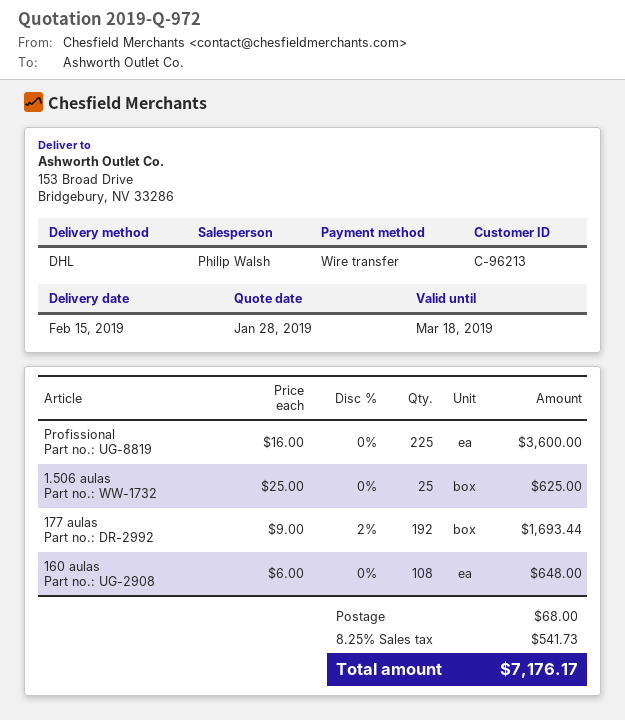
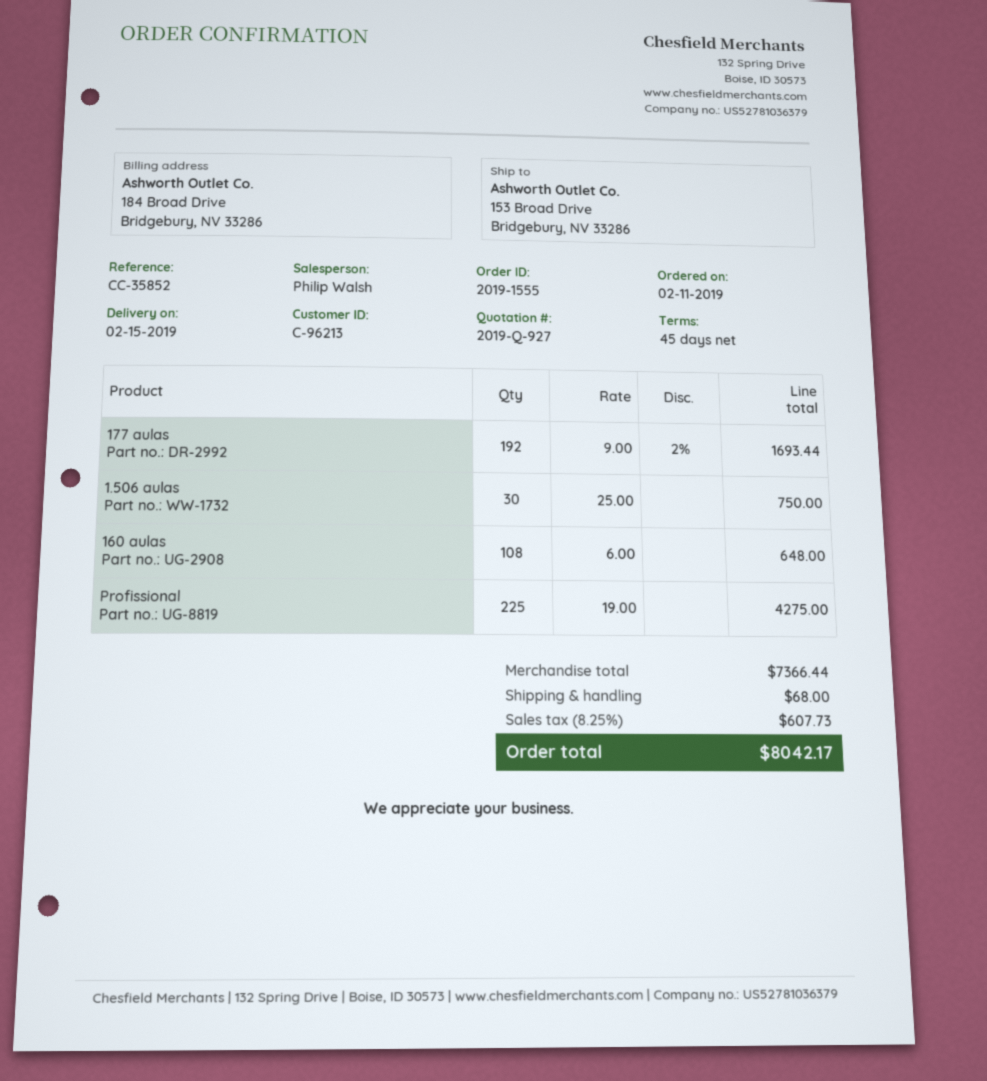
quote number: 2019-Q-972 -> 2019-Q-927
Profissional: 225 x 16.00 = 3600.00 -> 225 x 19.00 = 4275.00
1.506 aulas: 25 x 25.00 = 625.00 -> 30 x 25.00 = 750.00
tax: 8.25% = 541.73 -> 8.25% = 607.73
total: 7176.17 -> 8042.17

